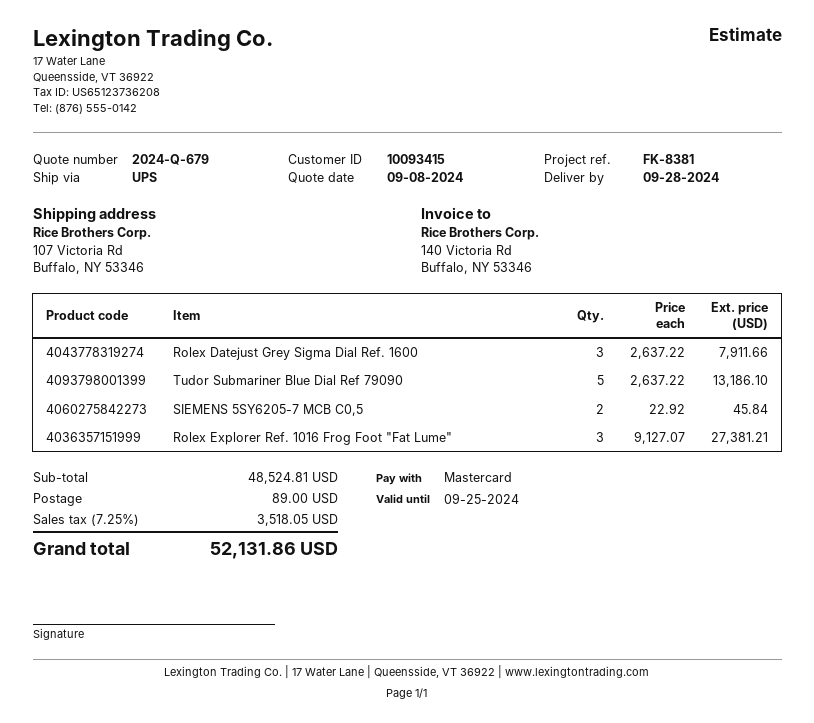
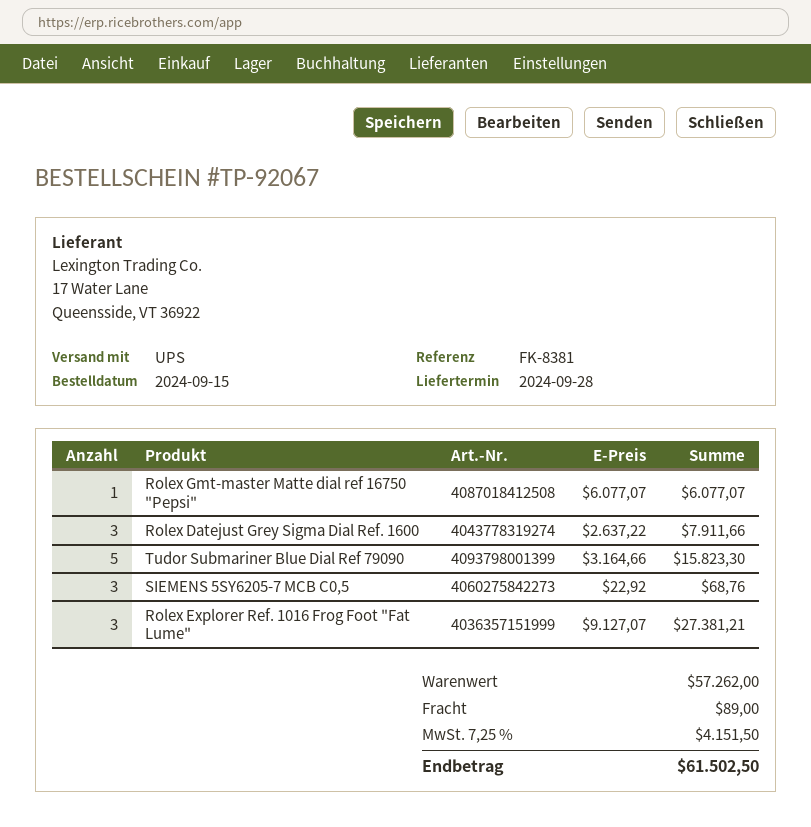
Tudor Submariner Blue Dial Ref 79090: 5 x 2637.22 = 13186.10 -> 5 x 3164.66 = 15823.30
SIEMENS 5SY6205-7 MCB C0,5: 2 x 22.92 = 45.84 -> 3 x 22.92 = 68.76
Rolex Gmt-master Matte dial ref 16750 "Pepsi": none -> 1 x 6077.07 = 6077.07
subtotal: 48524.81 -> 57262.00
tax: 7.25% = 3518.05 -> 7.25% = 4151.50
total: 52131.86 -> 61502.50

